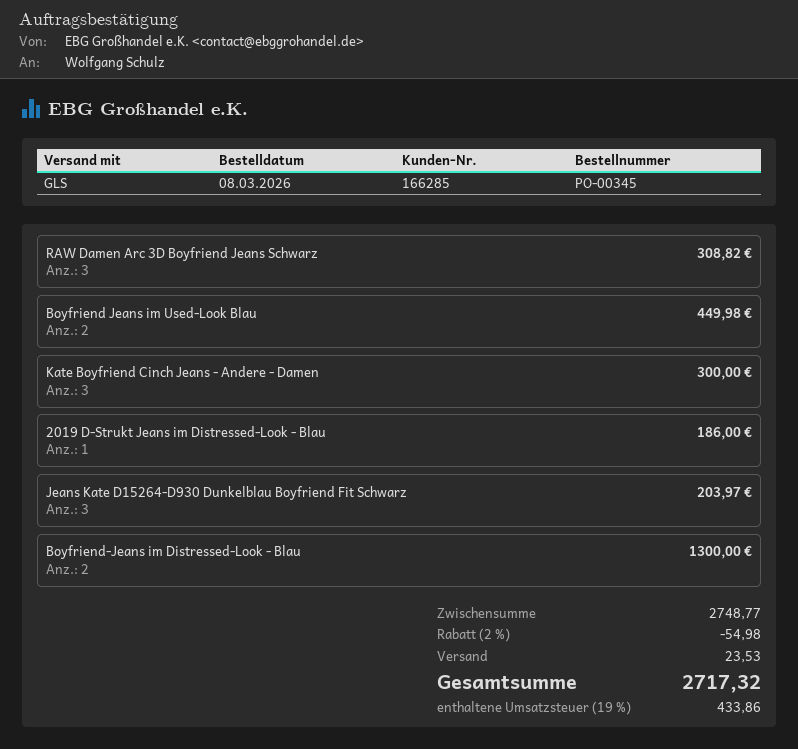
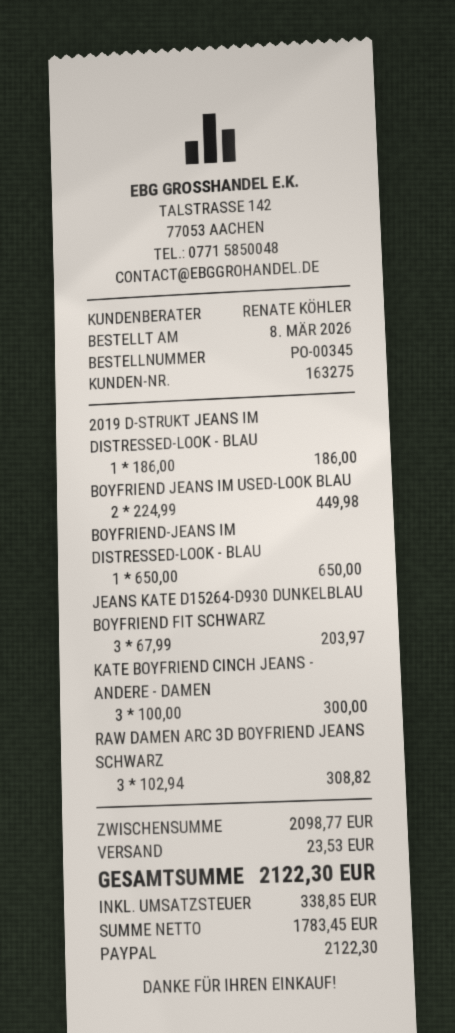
customer number: 166285 -> 163275
Boyfriend-Jeans im Distressed-Look - Blau: 2 for 1300.00 -> 1 for 650.00
subtotal: 2748.77 -> 2098.77
discount: 2% = 54.98 -> none
tax: 433.86 -> 338.85
total: 2717.32 -> 2122.30

